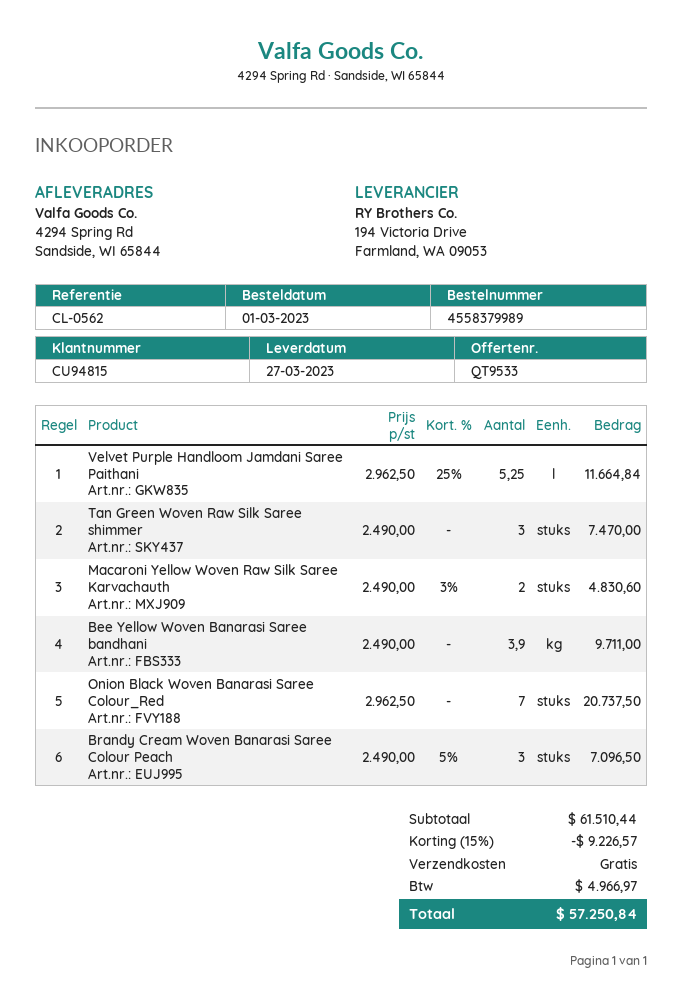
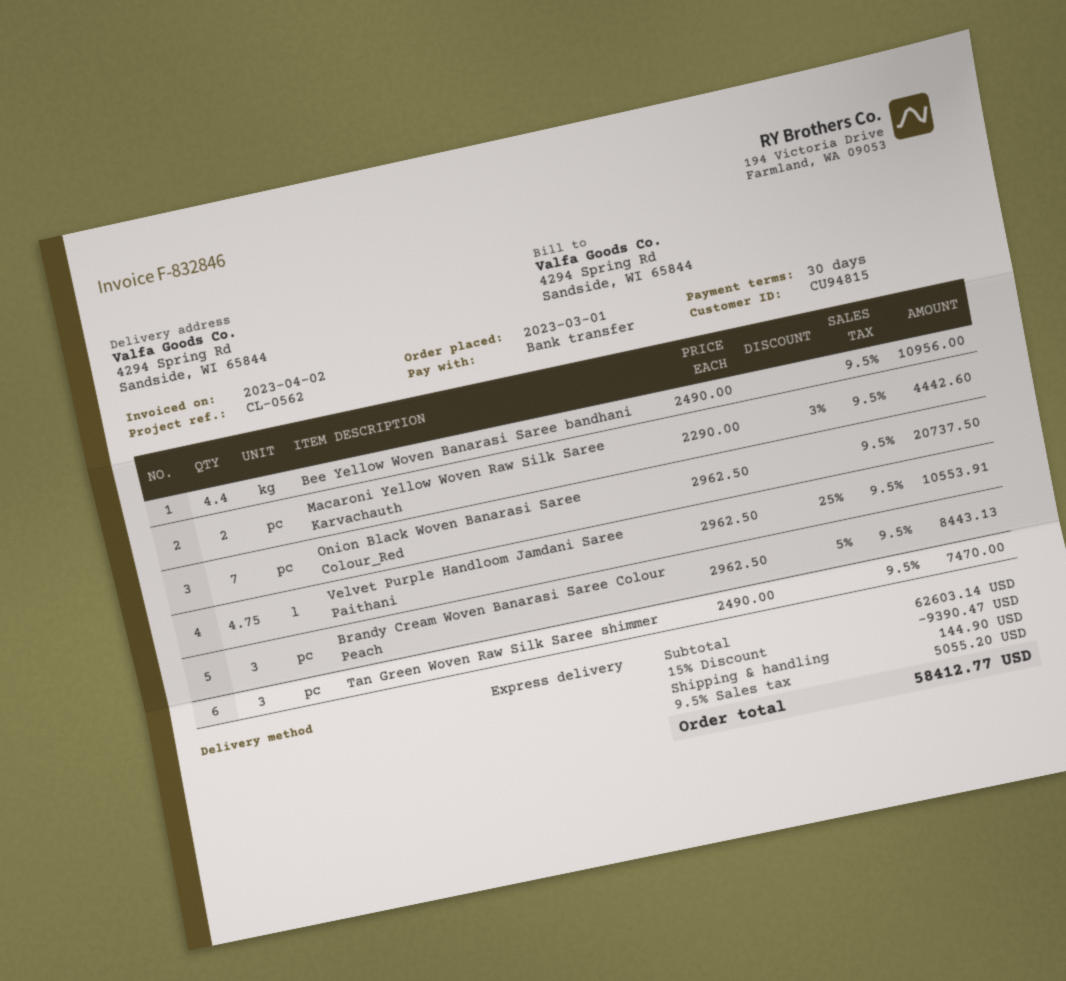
Velvet Purple Handloom Jamdani Saree Paithani: 5.25 x 2962.50 - 25% = 11664.84 -> 4.75 x 2962.50 - 25% = 10553.91
Macaroni Yellow Woven Raw Silk Saree Karvachauth: 2 x 2490.00 - 3% = 4830.60 -> 2 x 2290.00 - 3% = 4442.60
Bee Yellow Woven Banarasi Saree bandhani: 3.9 x 2490.00 = 9711.00 -> 4.4 x 2490.00 = 10956.00
Brandy Cream Woven Banarasi Saree Colour Peach: 3 x 2490.00 - 5% = 7096.50 -> 3 x 2962.50 - 5% = 8443.13
subtotal: 61510.44 -> 62603.14
discount: 15% = 9226.57 -> 15% = 9390.47
shipping: 0.00 -> 144.90
tax: 4966.97 -> 5055.20
total: 57250.84 -> 58412.77

